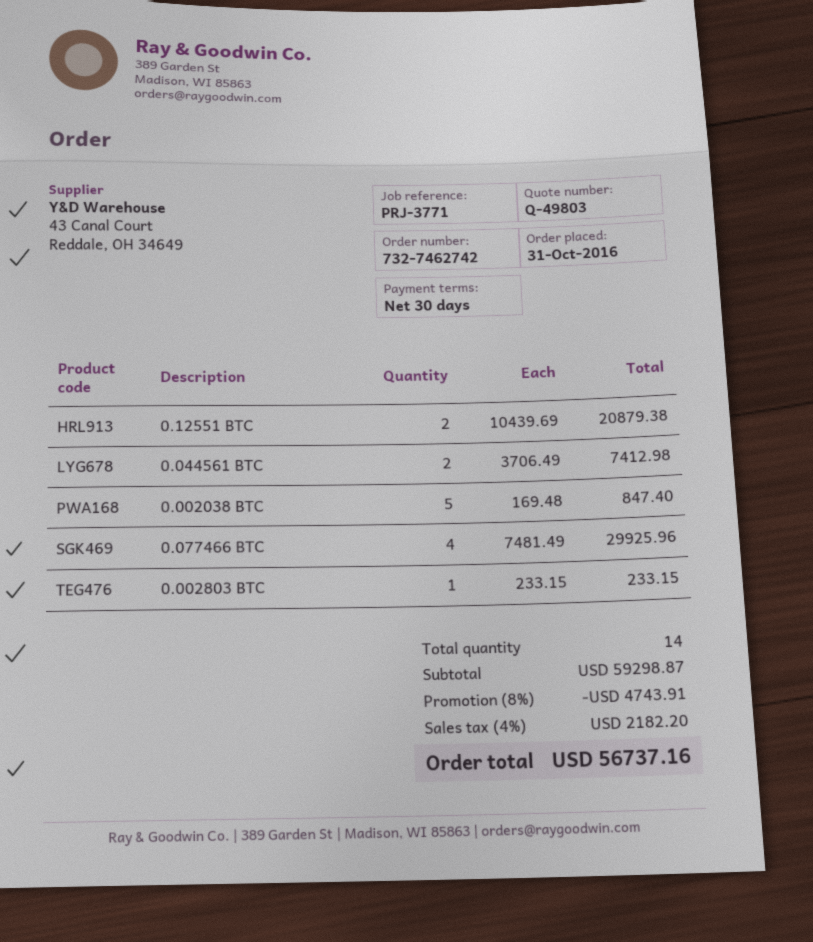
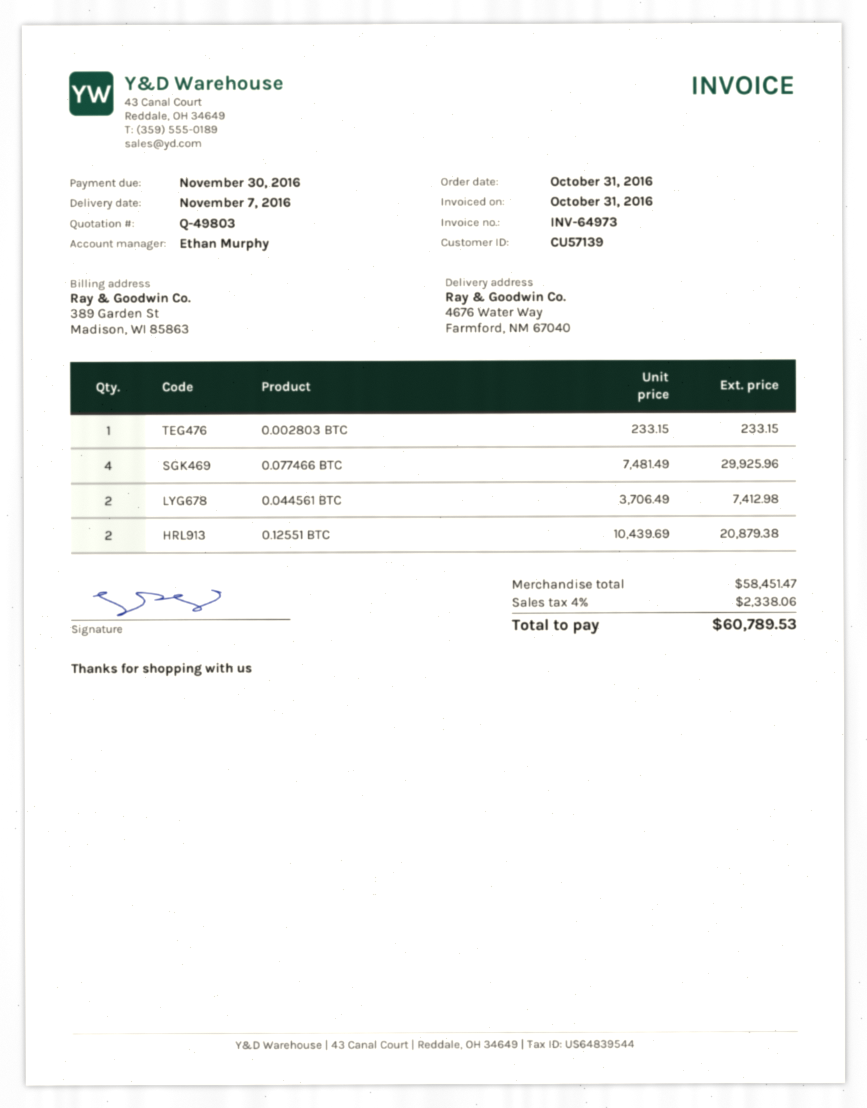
0.002038 BTC: 5 x 169.48 = 847.40 -> none
subtotal: 59298.87 -> 58451.47
discount: 8% = 4743.91 -> none
tax: 4% = 2182.20 -> 4% = 2338.06
total: 56737.16 -> 60789.53

